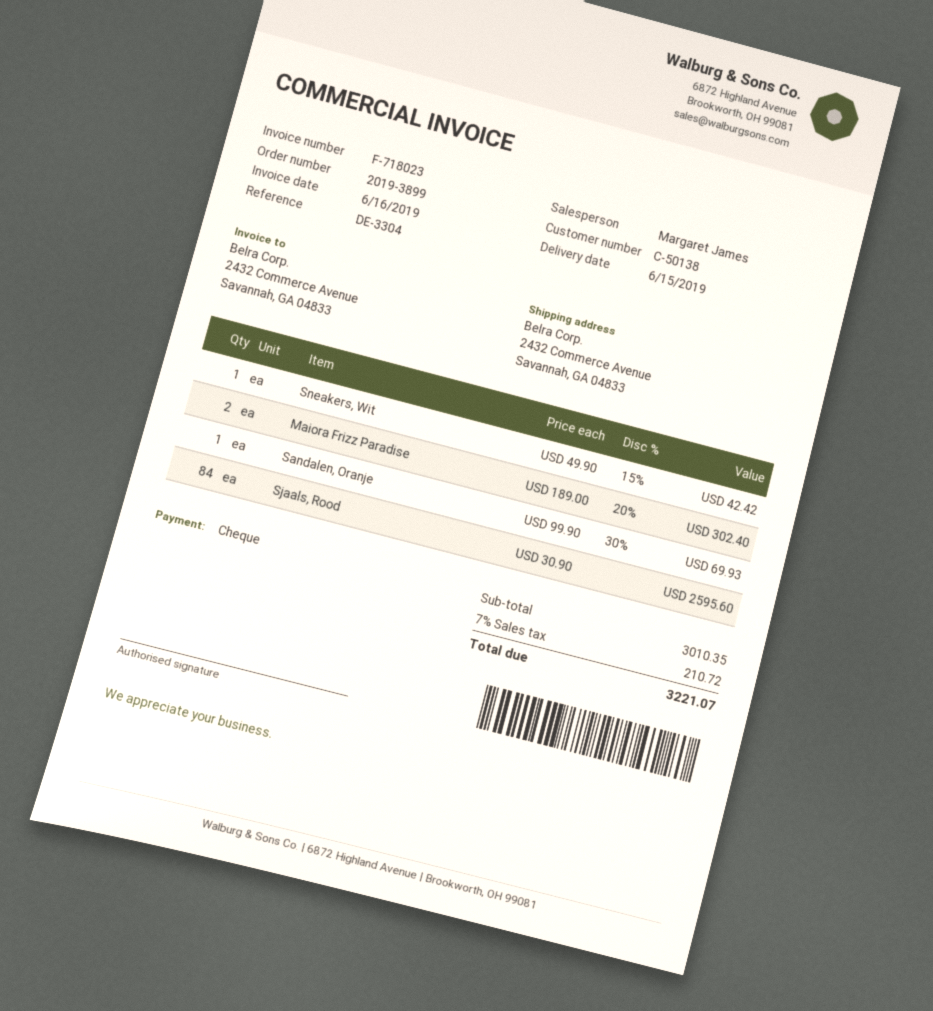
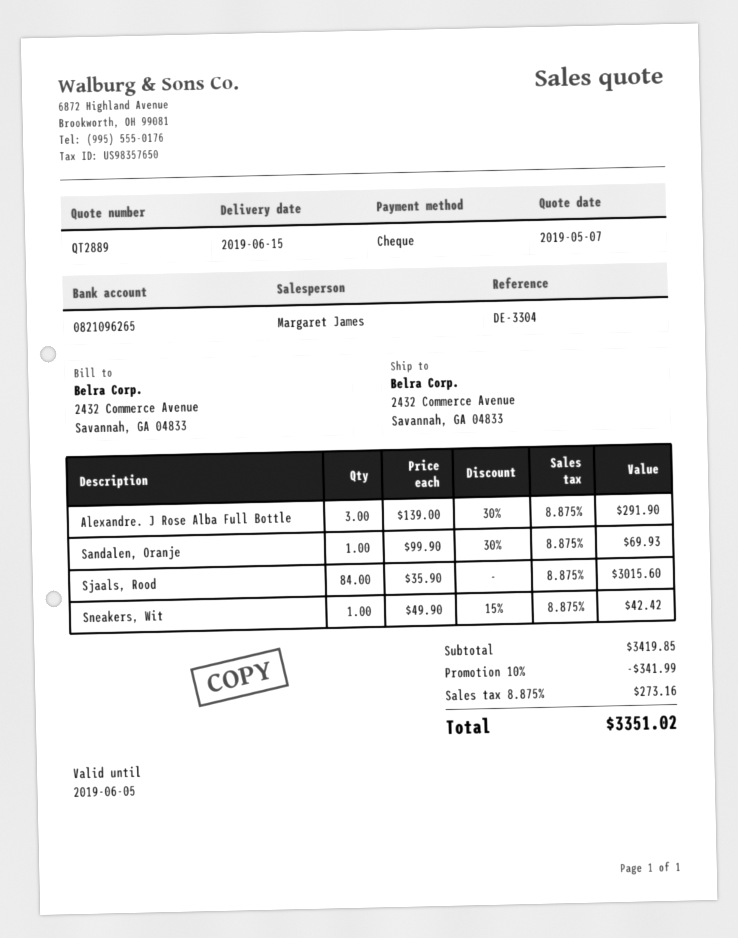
Maiora Frizz Paradise: 2 x 189.00 - 20% = 302.40 -> none
Sjaals, Rood: 84 x 30.90 = 2595.60 -> 84 x 35.90 = 3015.60
Alexandre. J Rose Alba Full Bottle: none -> 3 x 139.00 - 30% = 291.90
subtotal: 3010.35 -> 3419.85
discount: none -> 10% = 341.99
tax: 7% = 210.72 -> 8.875% = 273.16
total: 3221.07 -> 3351.02

